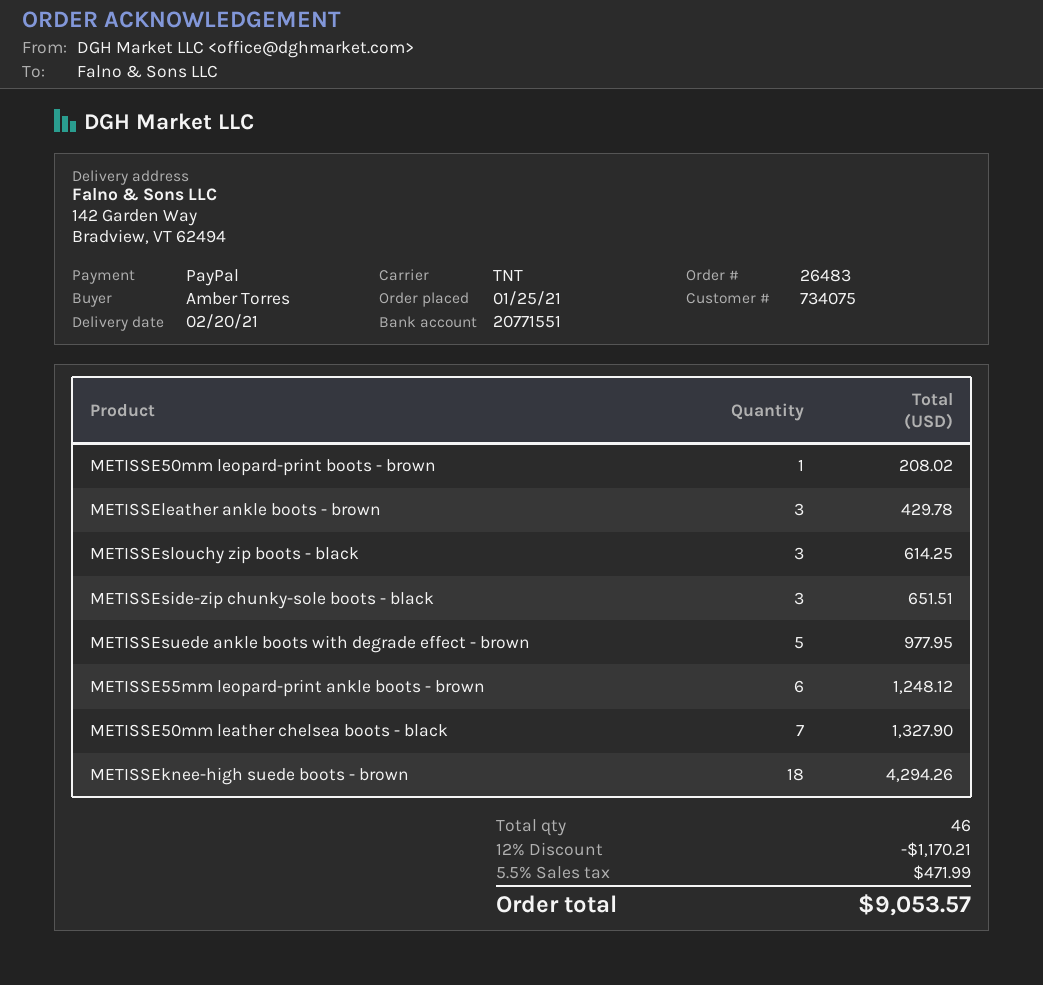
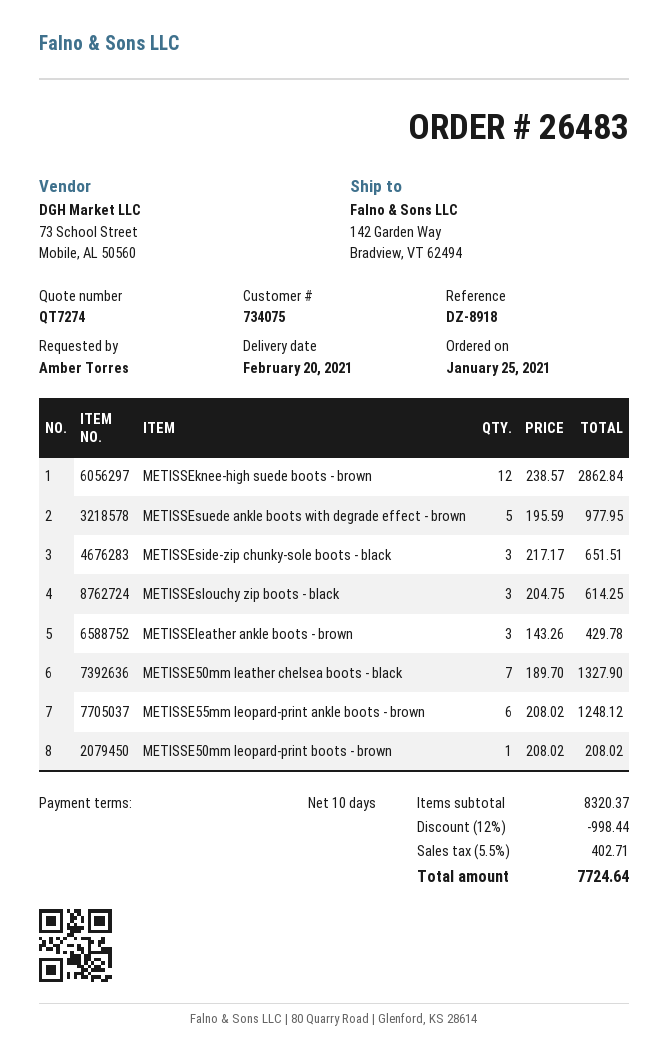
METISSEknee-high suede boots - brown: 18 for 4294.26 -> 12 for 2862.84
discount: 12% = 1170.21 -> 12% = 998.44
tax: 5.5% = 471.99 -> 5.5% = 402.71
total: 9053.57 -> 7724.64

